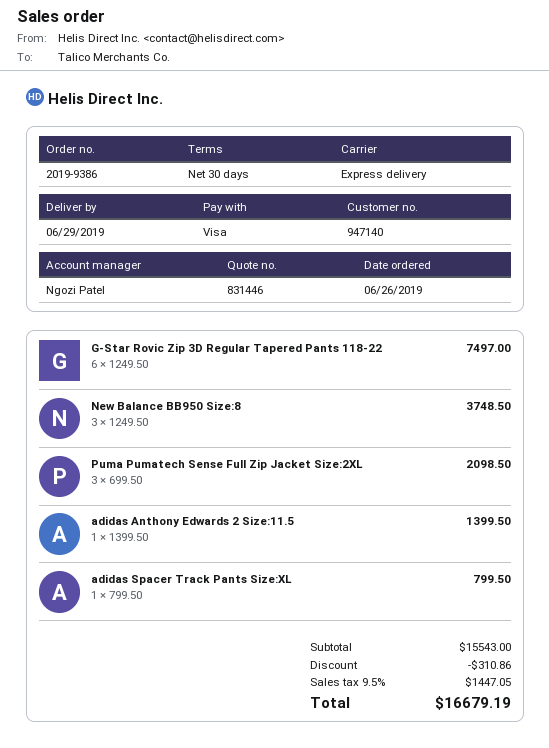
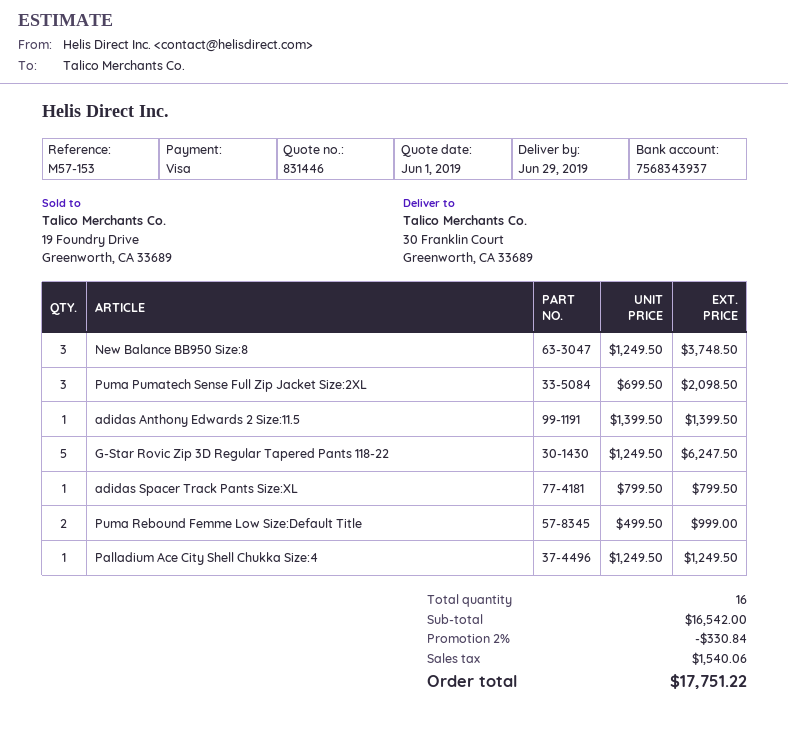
G-Star Rovic Zip 3D Regular Tapered Pants 118-22: 6 x 1249.50 = 7497.00 -> 5 x 1249.50 = 6247.50
Puma Rebound Femme Low Size:Default Title: none -> 2 x 499.50 = 999.00
Palladium Ace City Shell Chukka Size:4: none -> 1 x 1249.50 = 1249.50
subtotal: 15543.00 -> 16542.00
discount: 310.86 -> 330.84
tax: 1447.05 -> 1540.06
total: 16679.19 -> 17751.22

